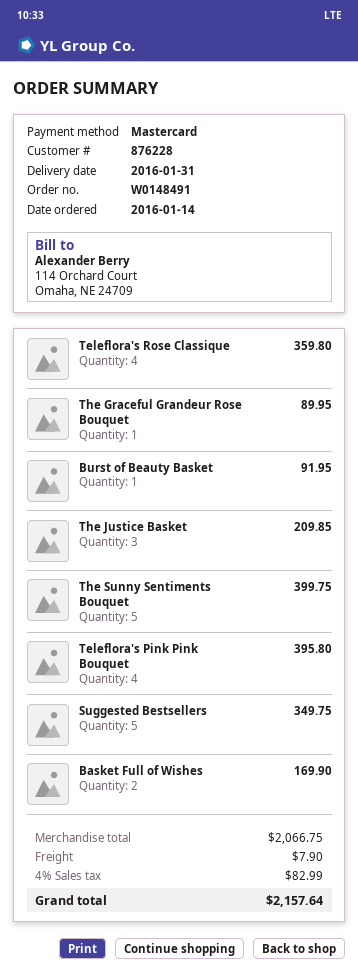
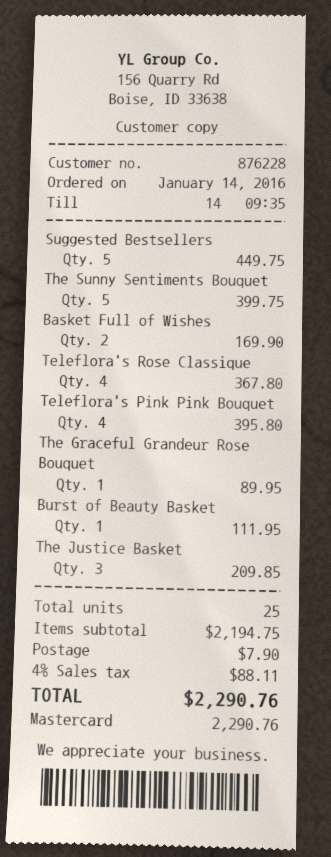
Teleflora's Rose Classique: 4 for 359.80 -> 4 for 367.80
Burst of Beauty Basket: 1 for 91.95 -> 1 for 111.95
Suggested Bestsellers: 5 for 349.75 -> 5 for 449.75
subtotal: 2066.75 -> 2194.75
tax: 4% = 82.99 -> 4% = 88.11
total: 2157.64 -> 2290.76

